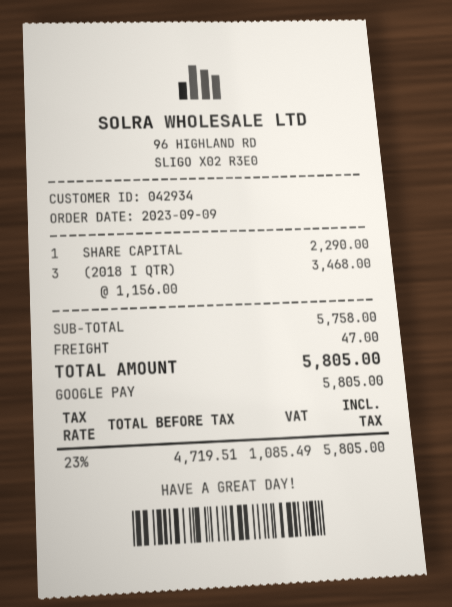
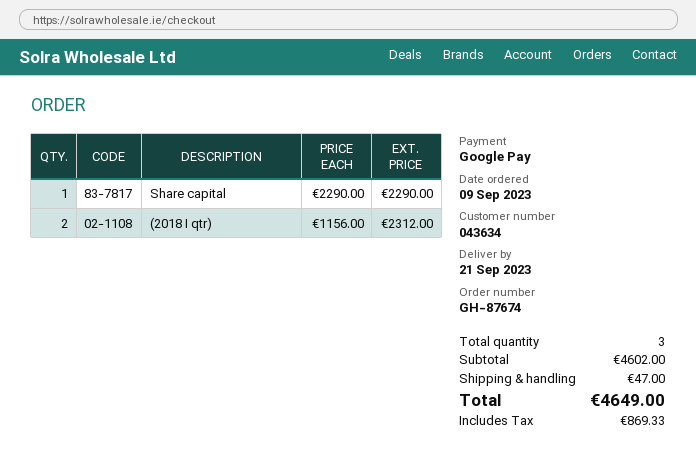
customer number: 042934 -> 043634
(2018 I QTR): 3 x 1156.00 = 3468.00 -> 2 x 1156.00 = 2312.00
subtotal: 5758.00 -> 4602.00
tax: 1085.49 -> 869.33
total: 5805.00 -> 4649.00

